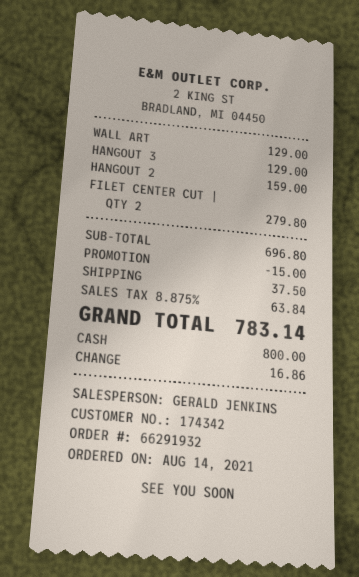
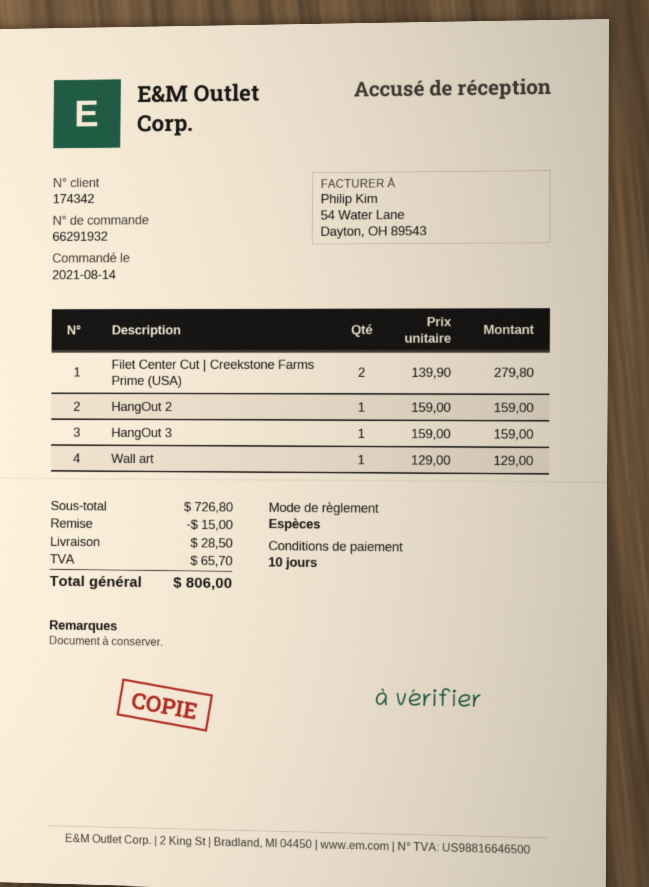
HANGOUT 3: 1 for 129.00 -> 1 for 159.00
subtotal: 696.80 -> 726.80
shipping: 37.50 -> 28.50
tax: 63.84 -> 65.70
total: 783.14 -> 806.00

